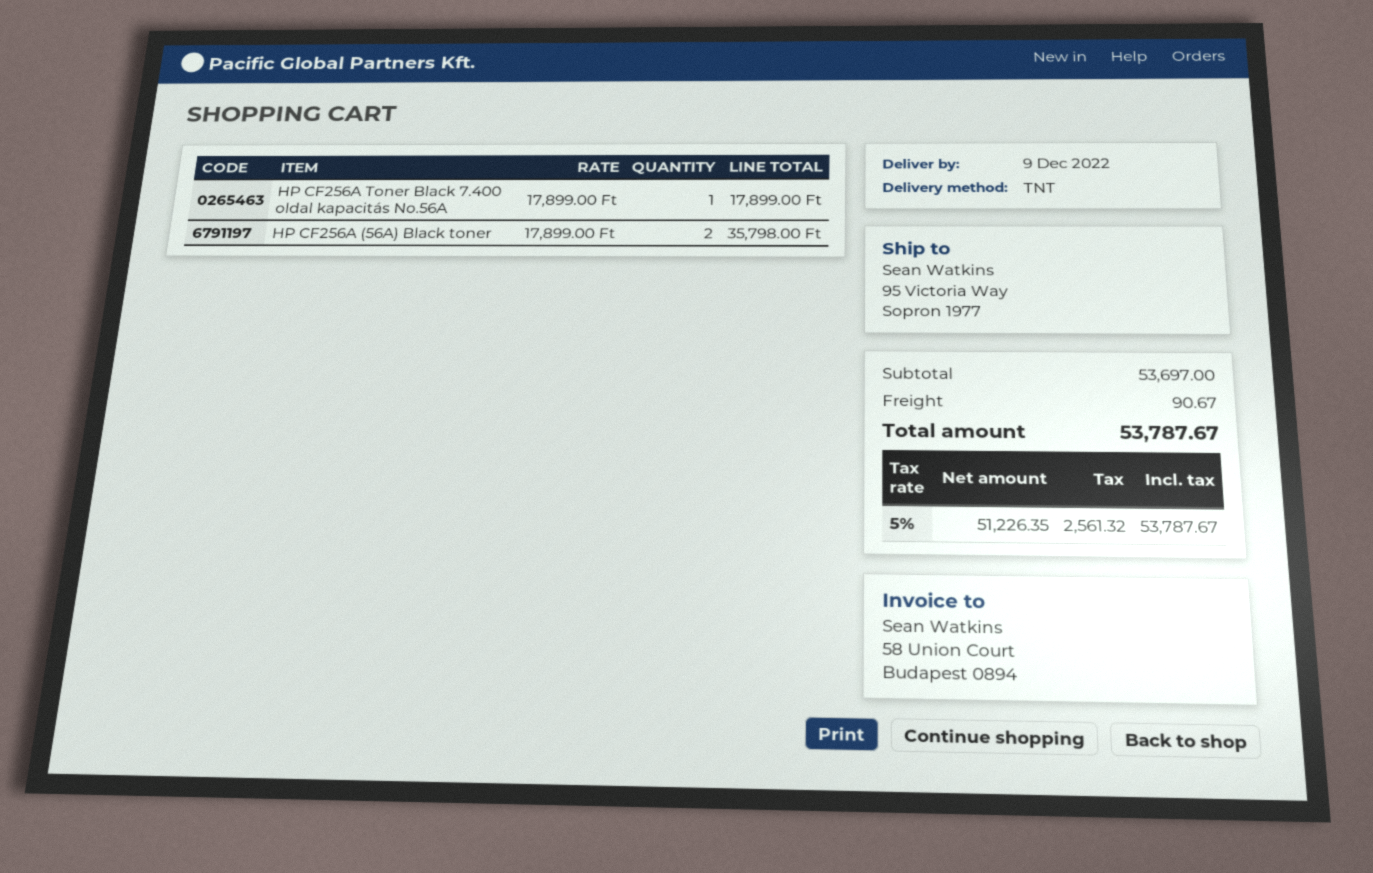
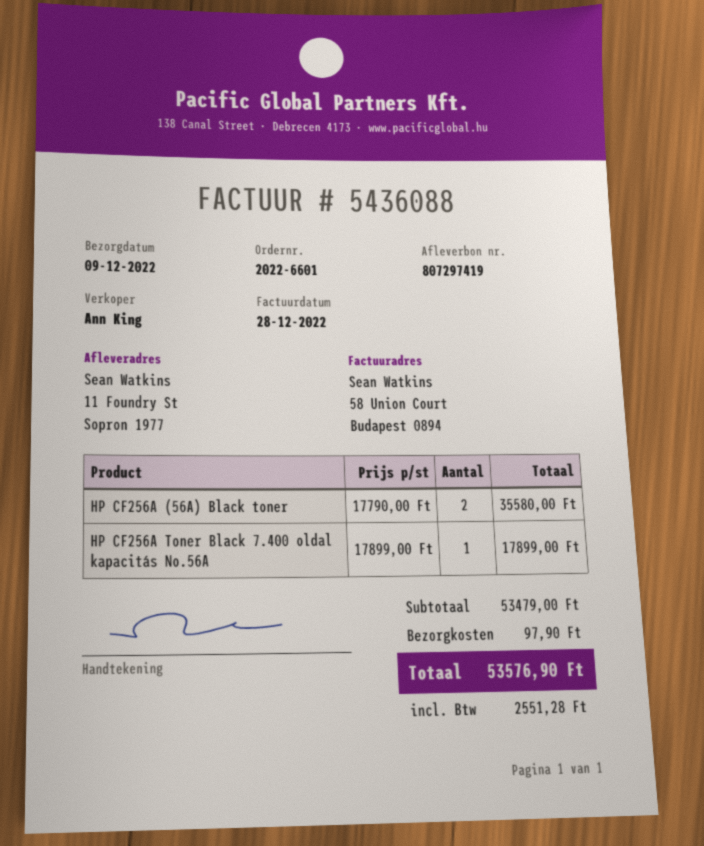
ship to: 95 Victoria Way, Sopron 1977 -> 11 Foundry St, Sopron 1977
HP CF256A (56A) Black toner: 2 x 17899.00 = 35798.00 -> 2 x 17790.00 = 35580.00
subtotal: 53697.00 -> 53479.00
shipping: 90.67 -> 97.90
tax: 2561.32 -> 2551.28
total: 53787.67 -> 53576.90

